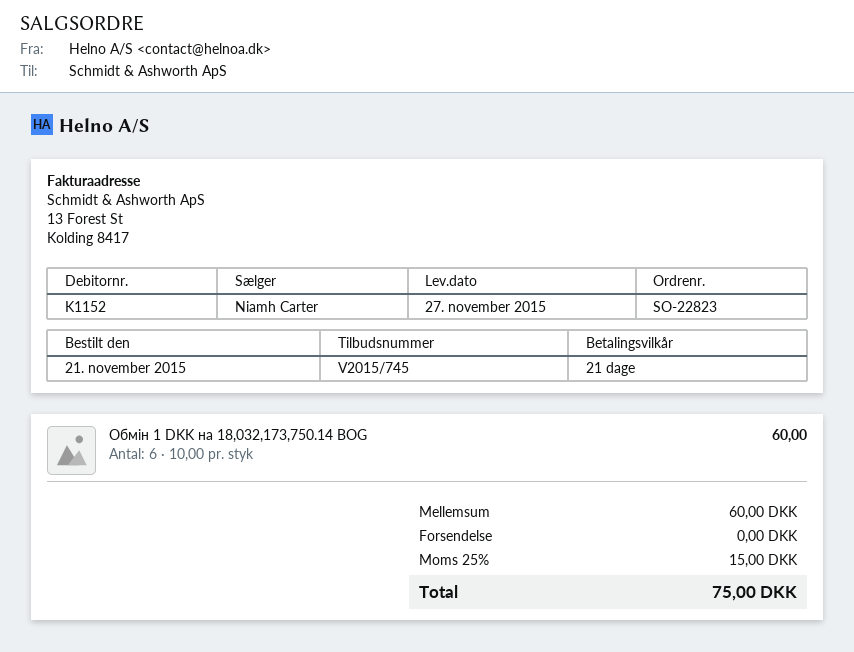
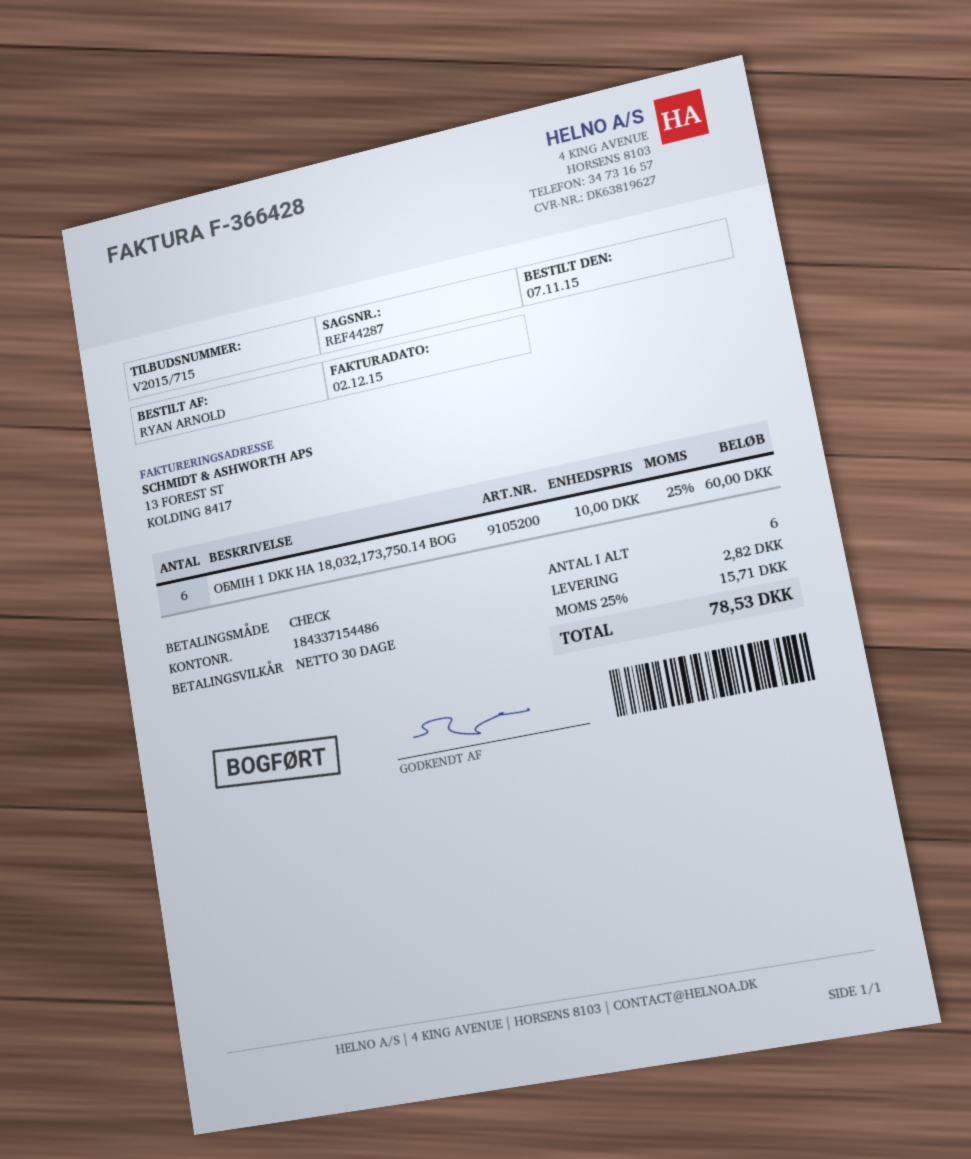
quote number: V2015/745 -> V2015/715
order date: 2015-11-21 -> 2015-11-07
payment terms: 21 days -> 30 days
shipping: 0.00 -> 2.82
tax: 25% = 15.00 -> 25% = 15.71
total: 75.00 -> 78.53

